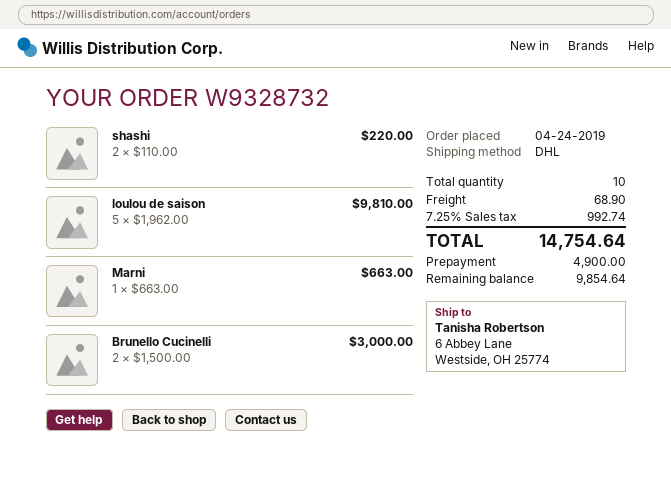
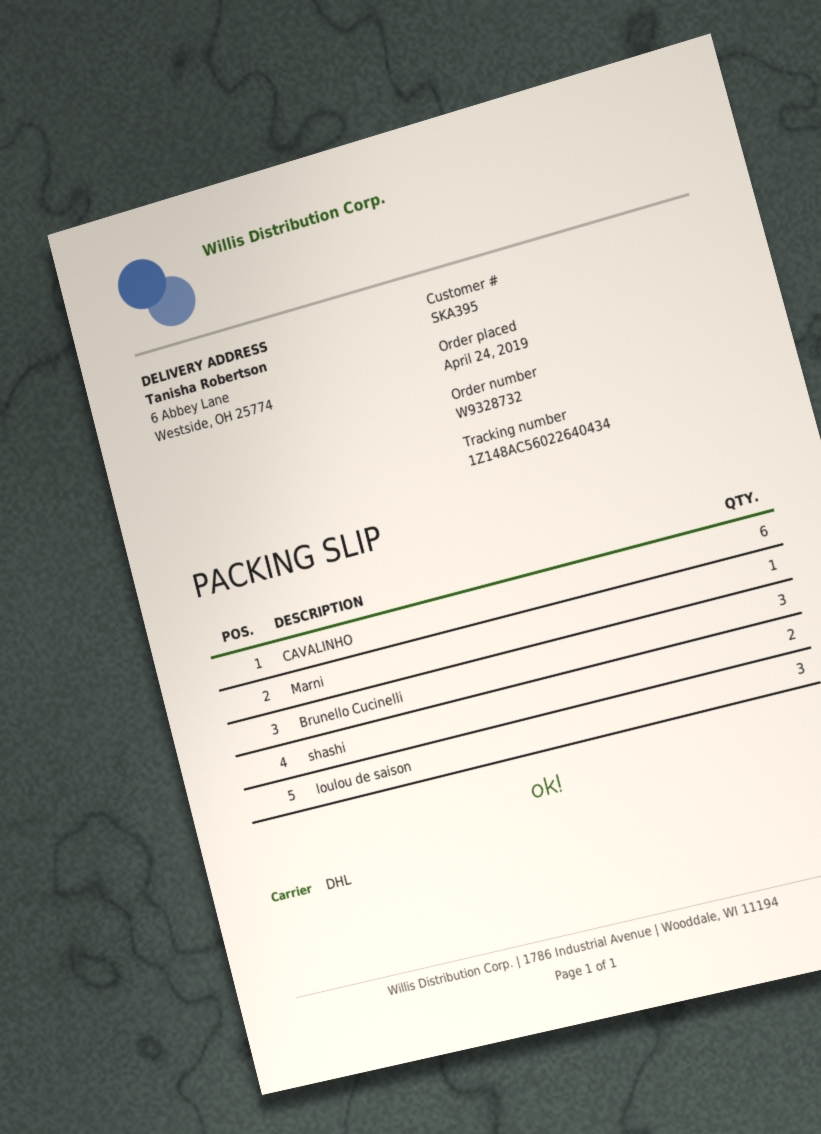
loulou de saison: 5 -> 3
Brunello Cucinelli: 2 -> 3
CAVALINHO: none -> 6

